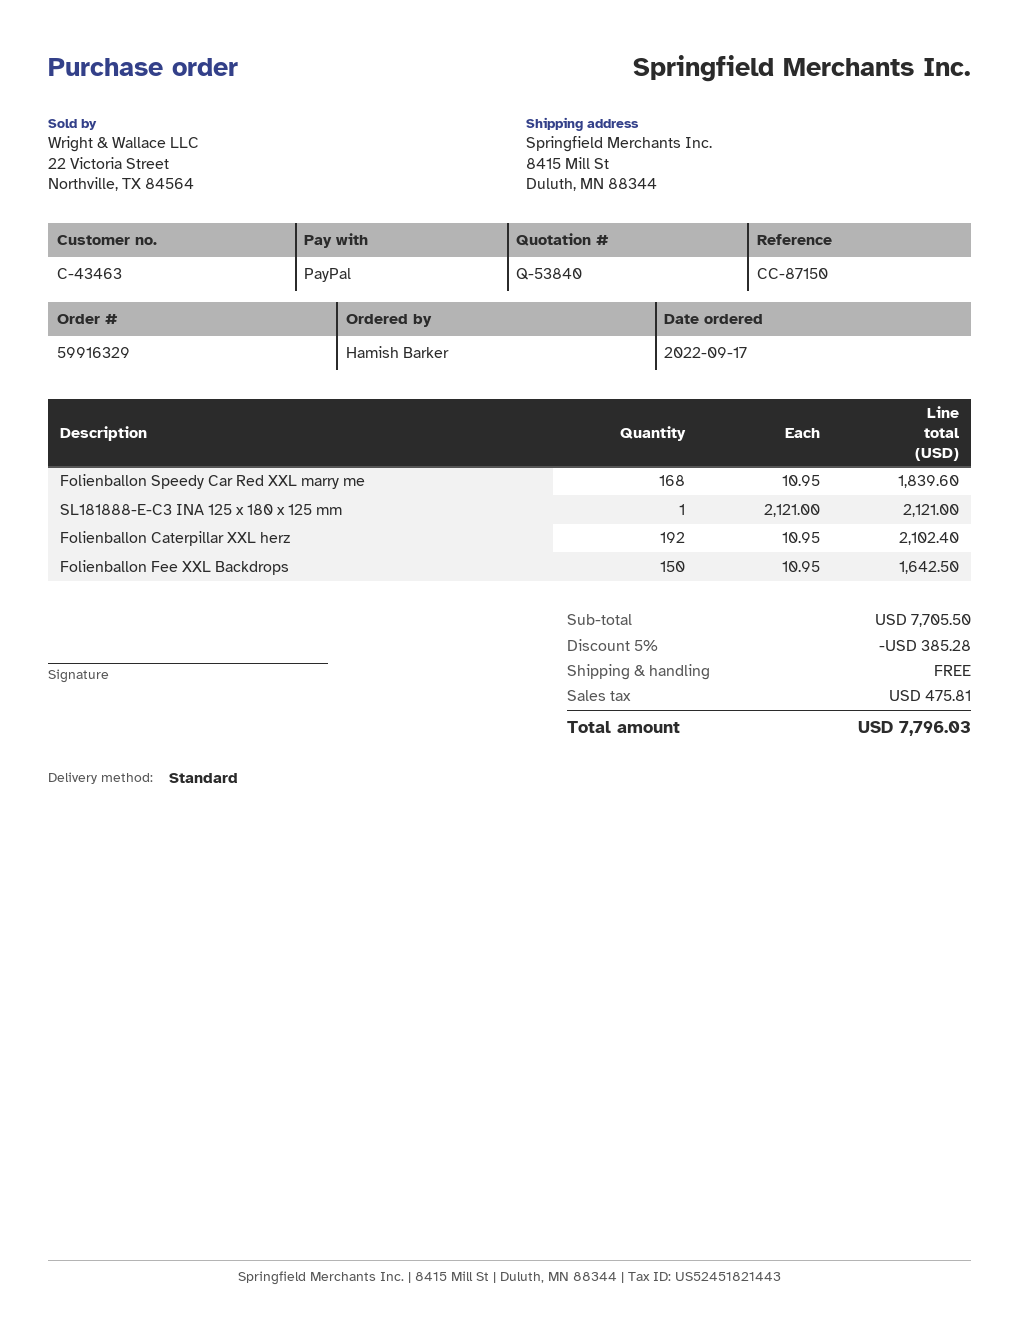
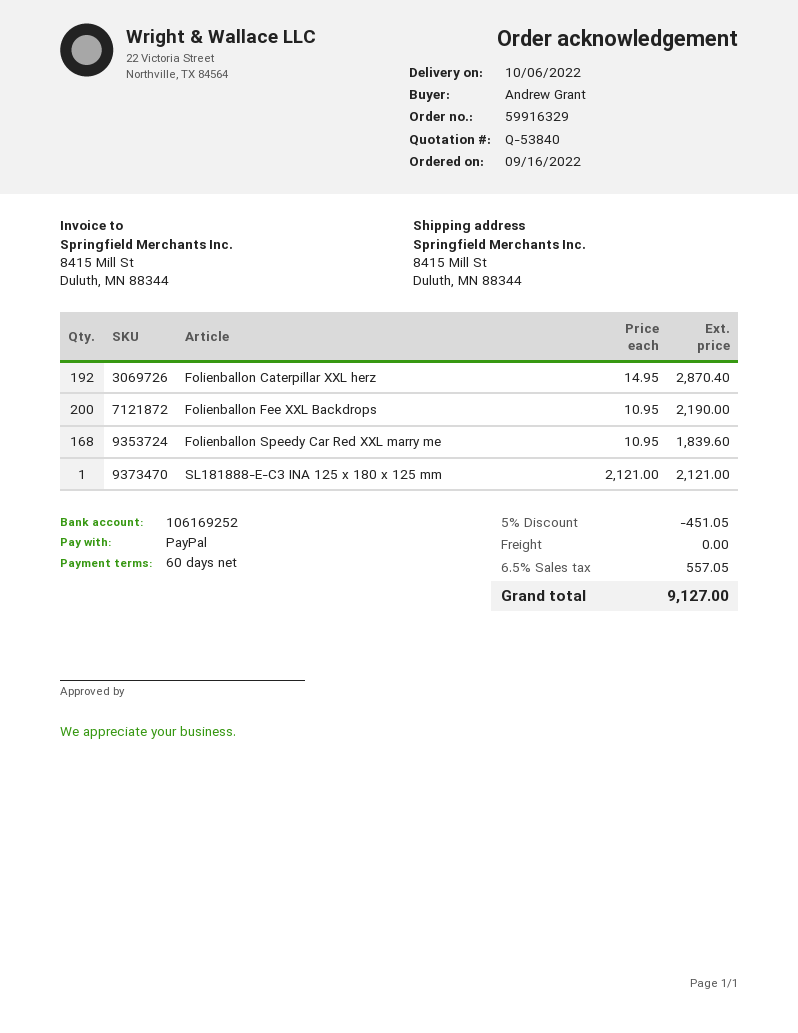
order date: 2022-09-17 -> 2022-09-16
ordered by: Hamish Barker -> Andrew Grant
Folienballon Caterpillar XXL herz: 192 x 10.95 = 2102.40 -> 192 x 14.95 = 2870.40
Folienballon Fee XXL Backdrops: 150 x 10.95 = 1642.50 -> 200 x 10.95 = 2190.00
discount: 5% = 385.28 -> 5% = 451.05
tax: 475.81 -> 557.05
total: 7796.03 -> 9127.00

